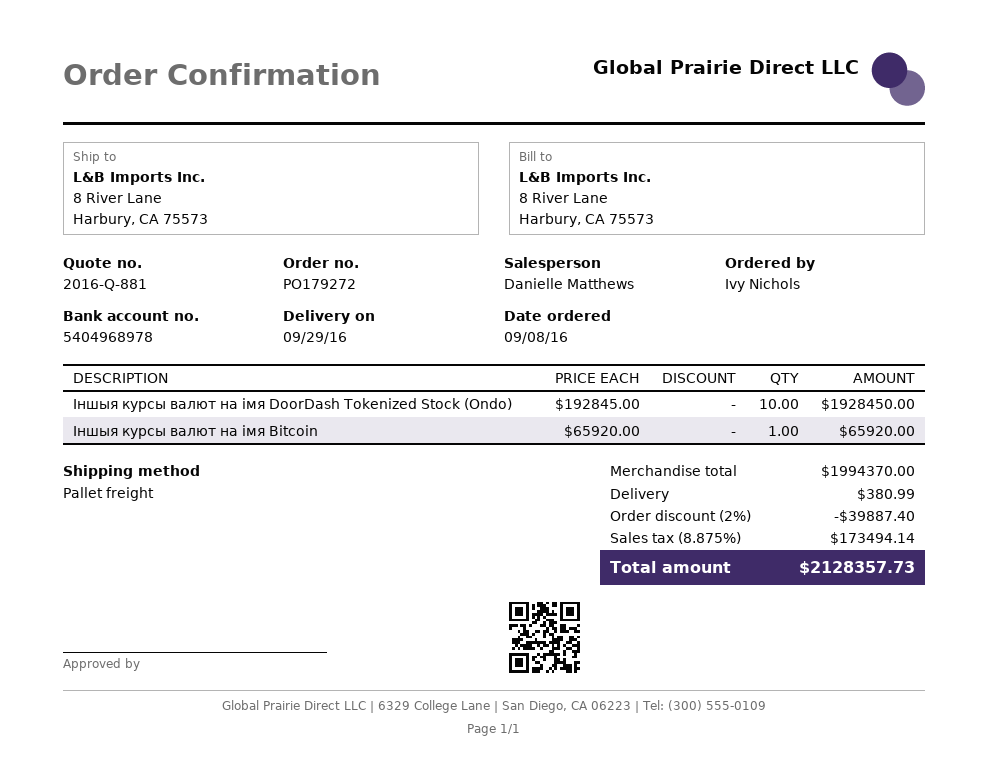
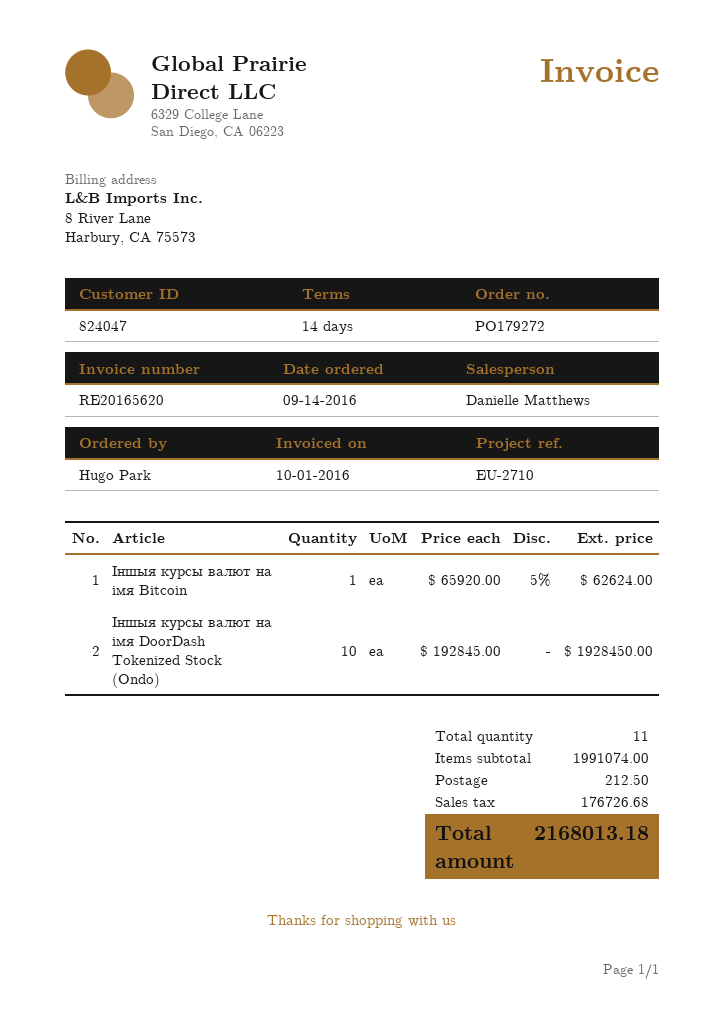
order date: 2016-09-08 -> 2016-09-14
ordered by: Ivy Nichols -> Hugo Park
Іншыя курсы валют на імя Bitcoin: 1 x 65920.00 = 65920.00 -> 1 x 65920.00 - 5% = 62624.00
subtotal: 1994370.00 -> 1991074.00
discount: 2% = 39887.40 -> none
shipping: 380.99 -> 212.50
tax: 173494.14 -> 176726.68
total: 2128357.73 -> 2168013.18

